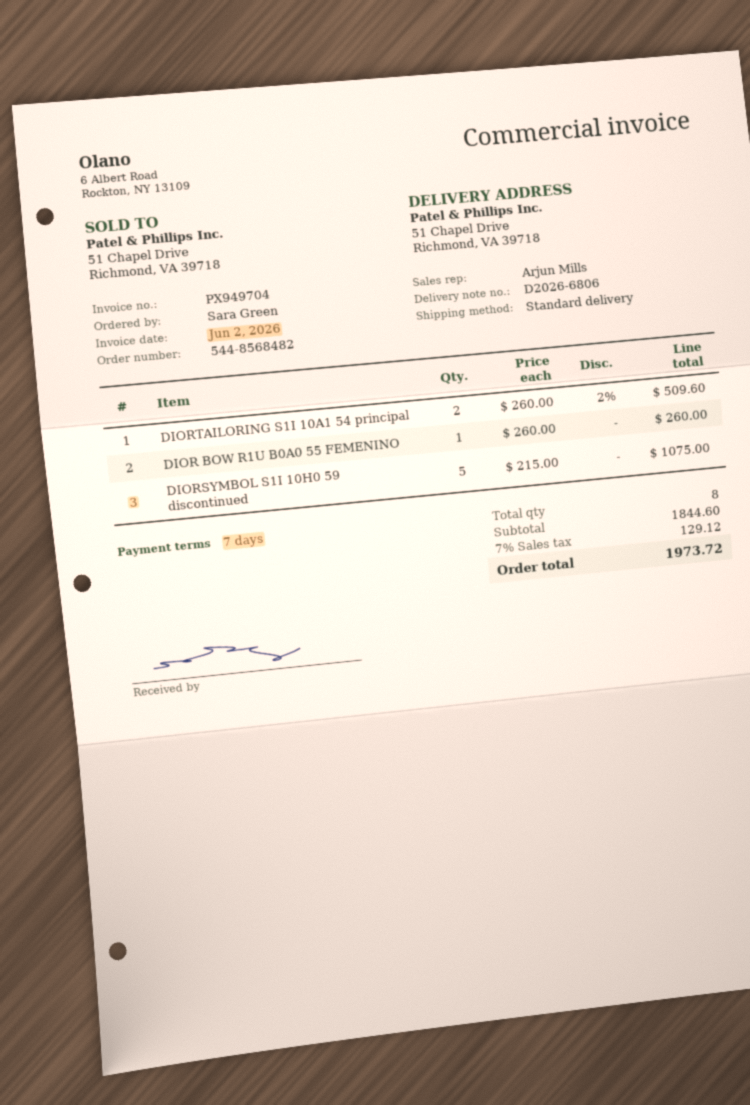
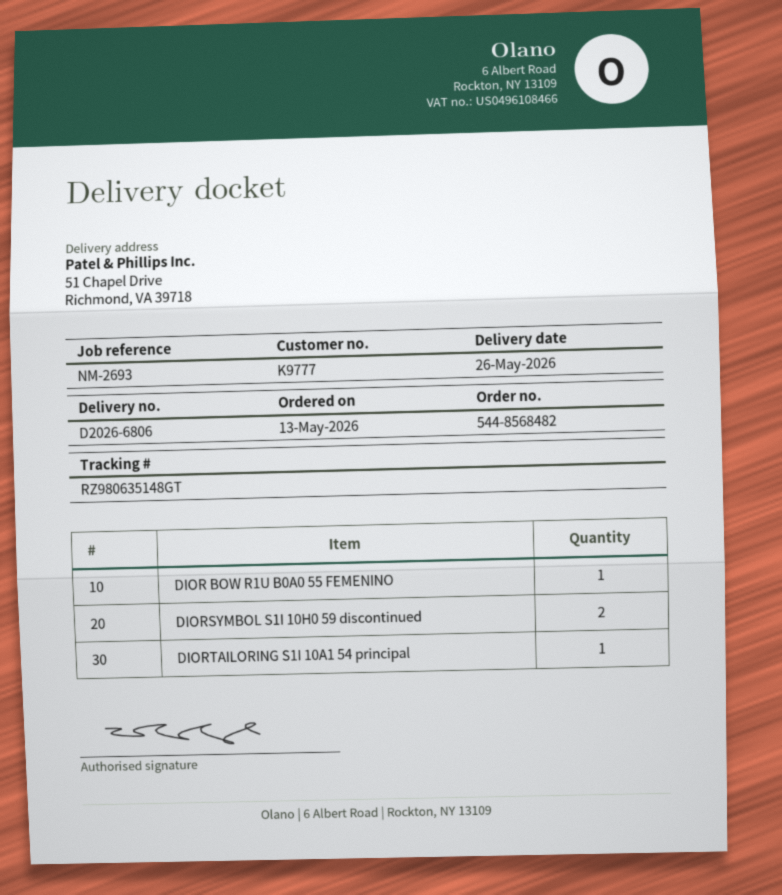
DIORTAILORING S1I 10A1 54 principal: 2 -> 1
DIORSYMBOL S1I 10H0 59 discontinued: 5 -> 2

